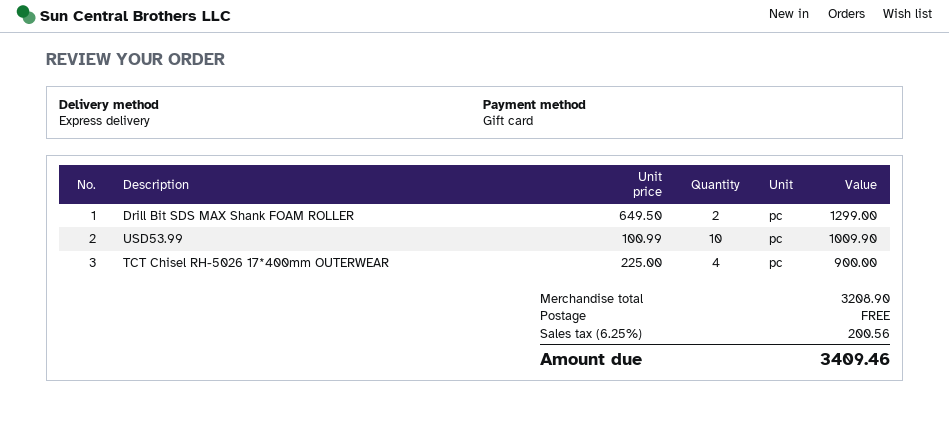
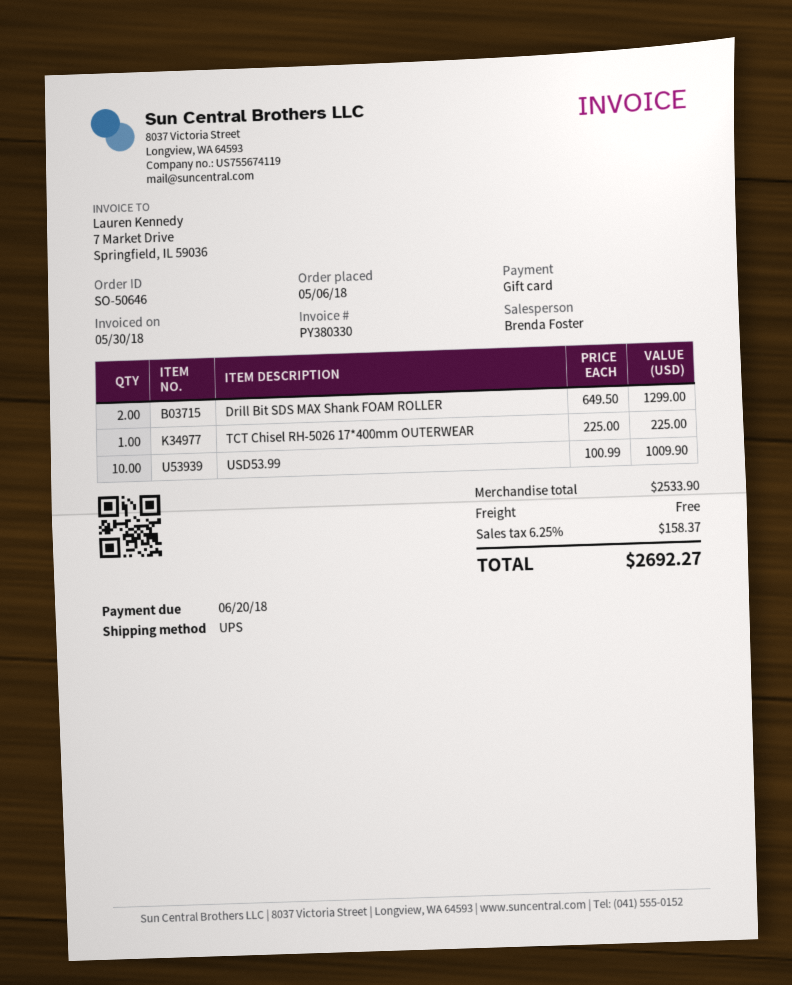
shipping method: express -> UPS
TCT Chisel RH-5026 17*400mm OUTERWEAR: 4 x 225.00 = 900.00 -> 1 x 225.00 = 225.00
subtotal: 3208.90 -> 2533.90
tax: 6.25% = 200.56 -> 6.25% = 158.37
total: 3409.46 -> 2692.27

